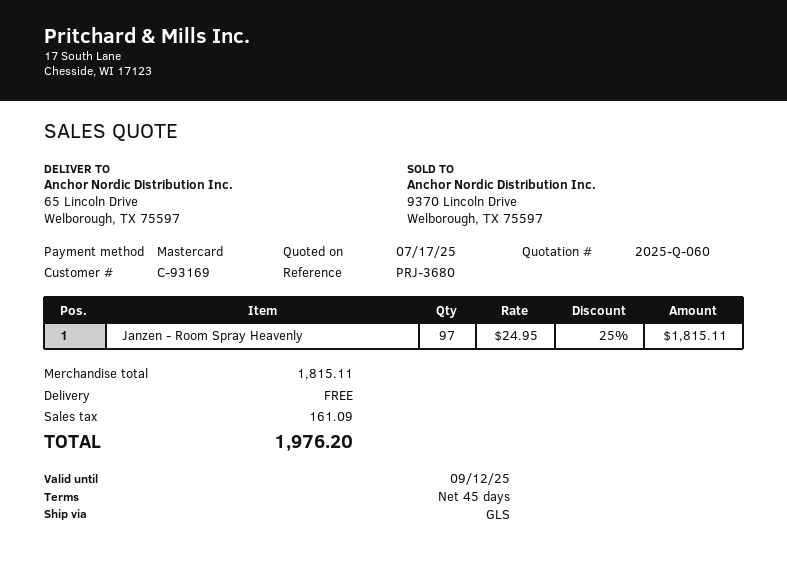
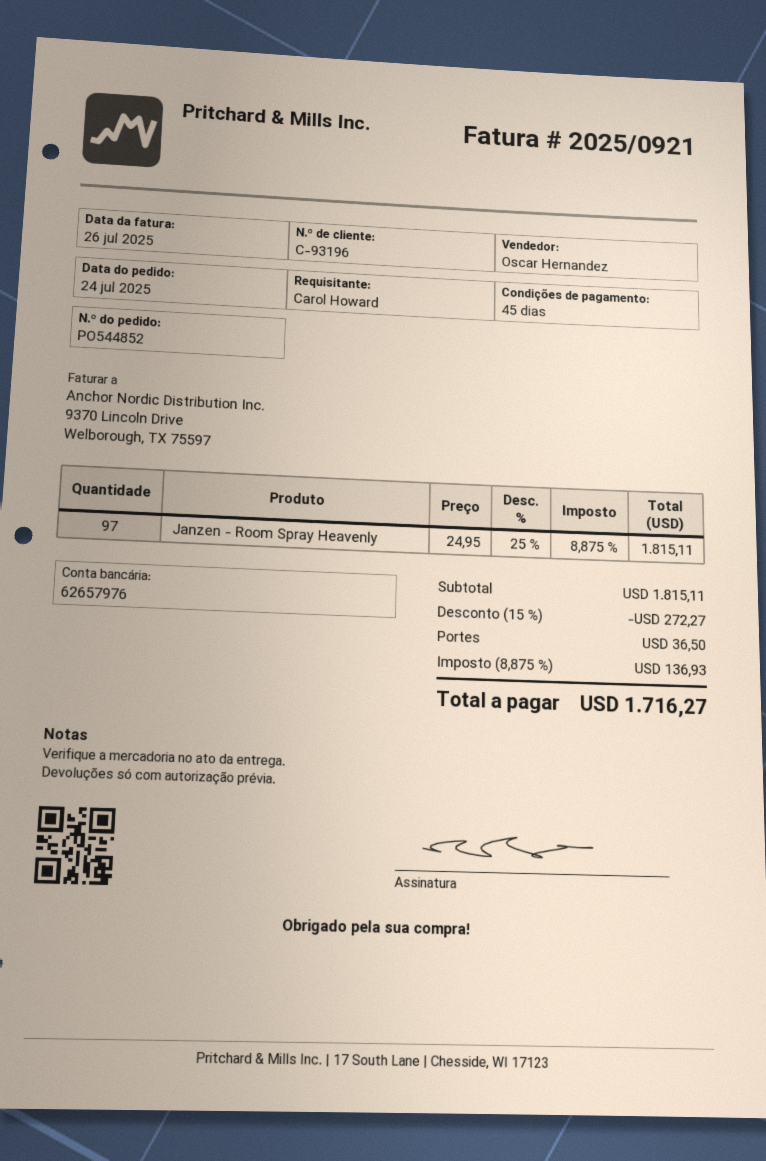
customer number: C-93169 -> C-93196
discount: none -> 15% = 272.27
shipping: 0.00 -> 36.50
tax: 161.09 -> 136.93
total: 1976.20 -> 1716.27

